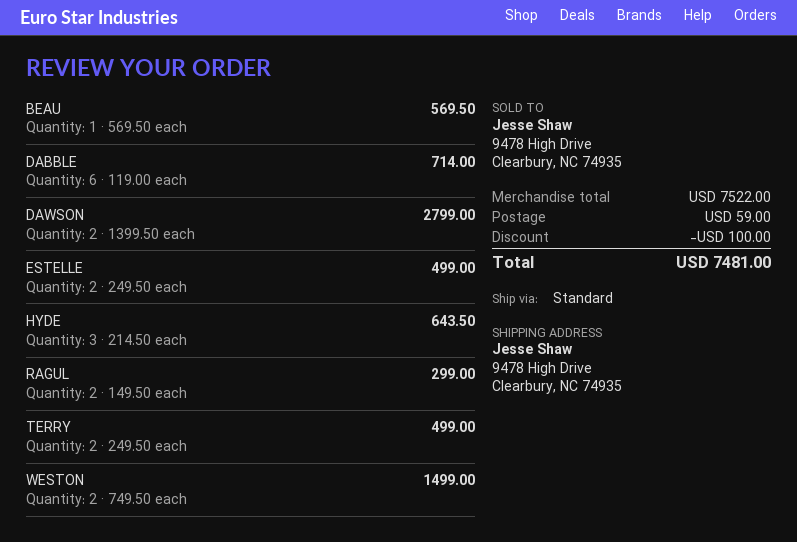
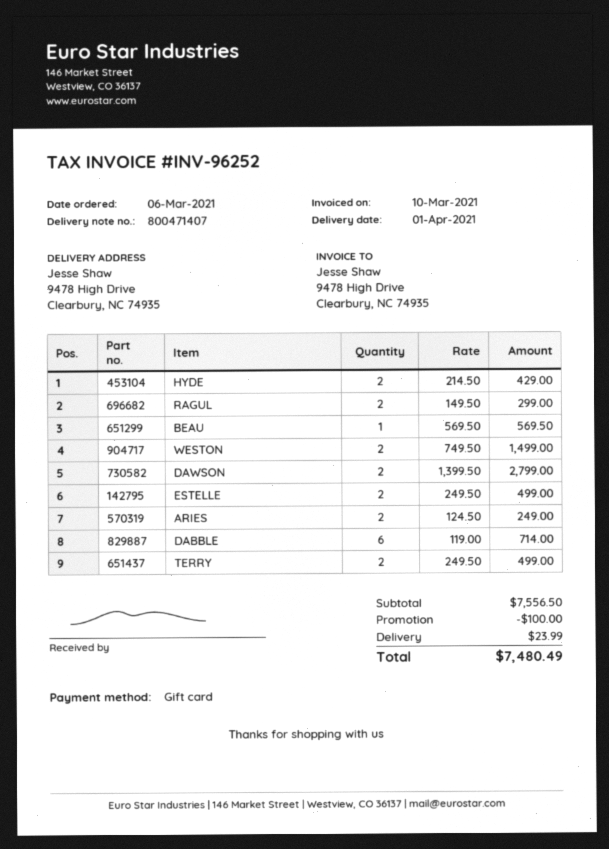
HYDE: 3 x 214.50 = 643.50 -> 2 x 214.50 = 429.00
ARIES: none -> 2 x 124.50 = 249.00
subtotal: 7522.00 -> 7556.50
shipping: 59.00 -> 23.99
total: 7481.00 -> 7480.49

